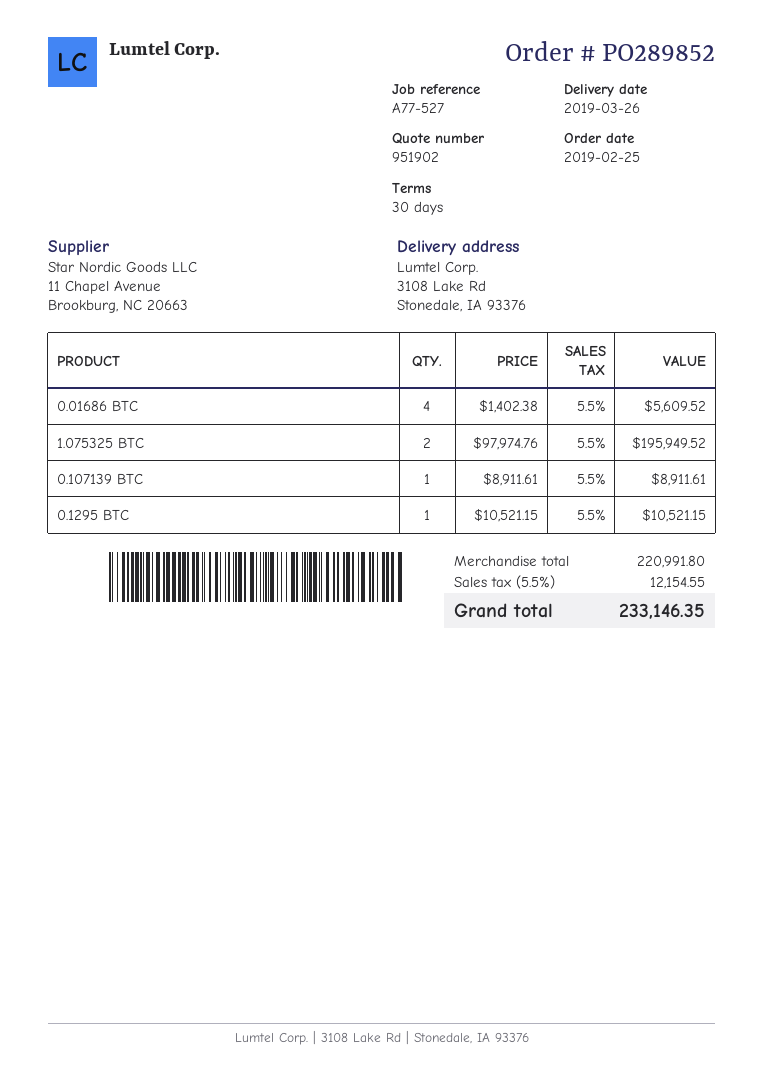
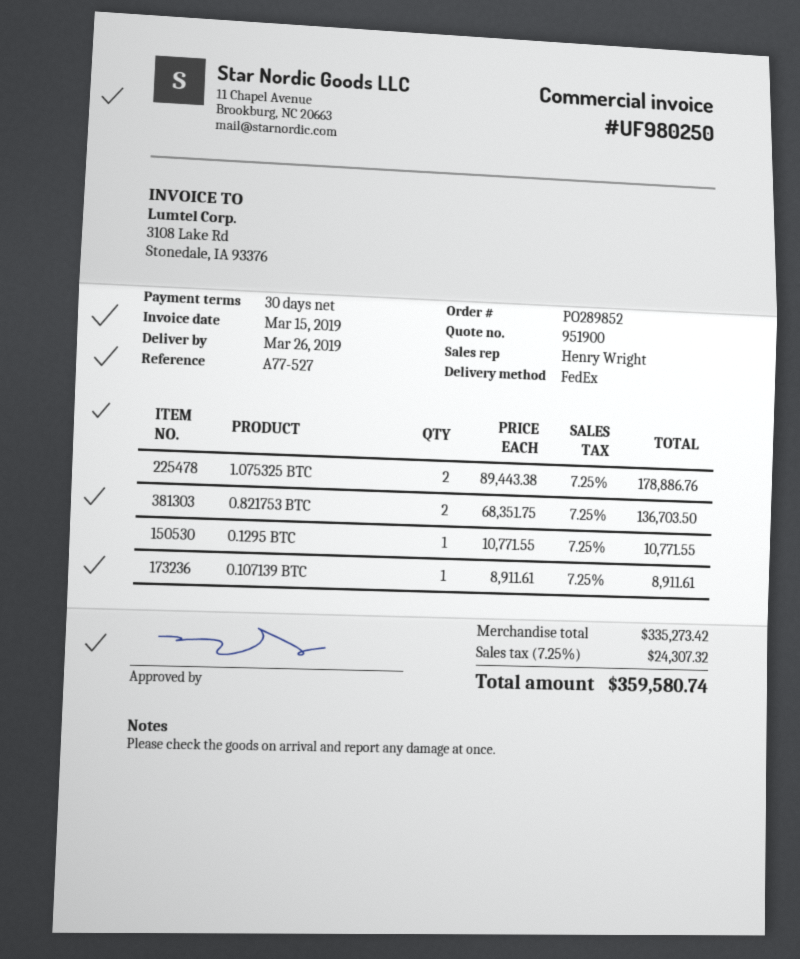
quote number: 951902 -> 951900
0.01686 BTC: 4 x 1402.38 = 5609.52 -> none
1.075325 BTC: 2 x 97974.76 = 195949.52 -> 2 x 89443.38 = 178886.76
0.1295 BTC: 1 x 10521.15 = 10521.15 -> 1 x 10771.55 = 10771.55
0.821753 BTC: none -> 2 x 68351.75 = 136703.50
subtotal: 220991.80 -> 335273.42
tax: 5.5% = 12154.55 -> 7.25% = 24307.32
total: 233146.35 -> 359580.74

